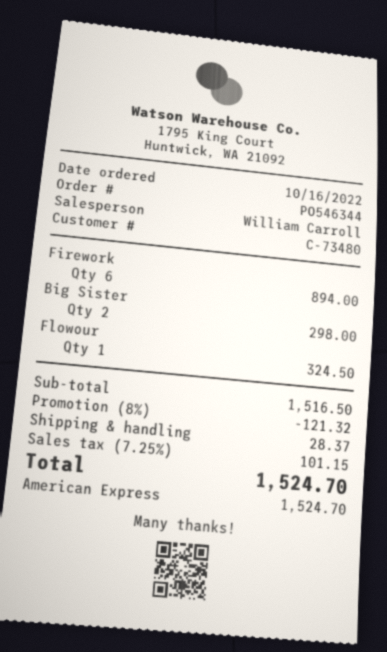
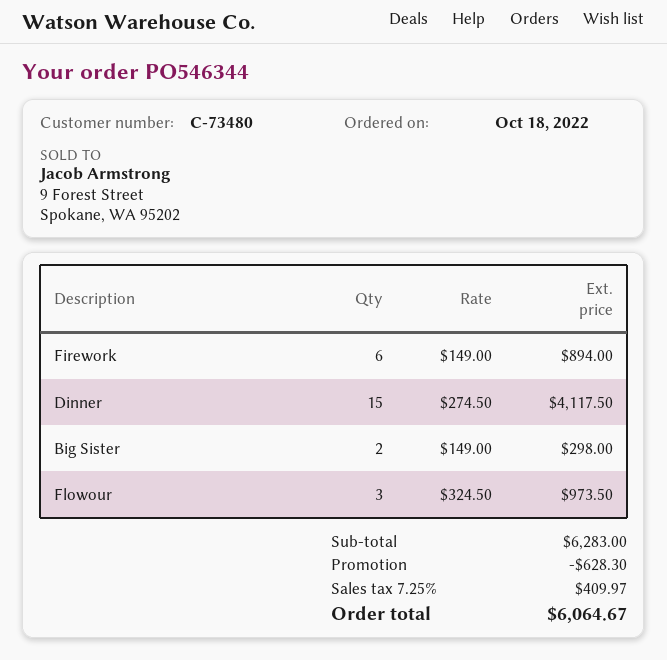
order date: 2022-10-16 -> 2022-10-18
Flowour: 1 for 324.50 -> 3 for 973.50
Dinner: none -> 15 for 4117.50
subtotal: 1516.50 -> 6283.00
discount: 121.32 -> 628.30
shipping: 28.37 -> none
tax: 7.25% = 101.15 -> 7.25% = 409.97
total: 1524.70 -> 6064.67

